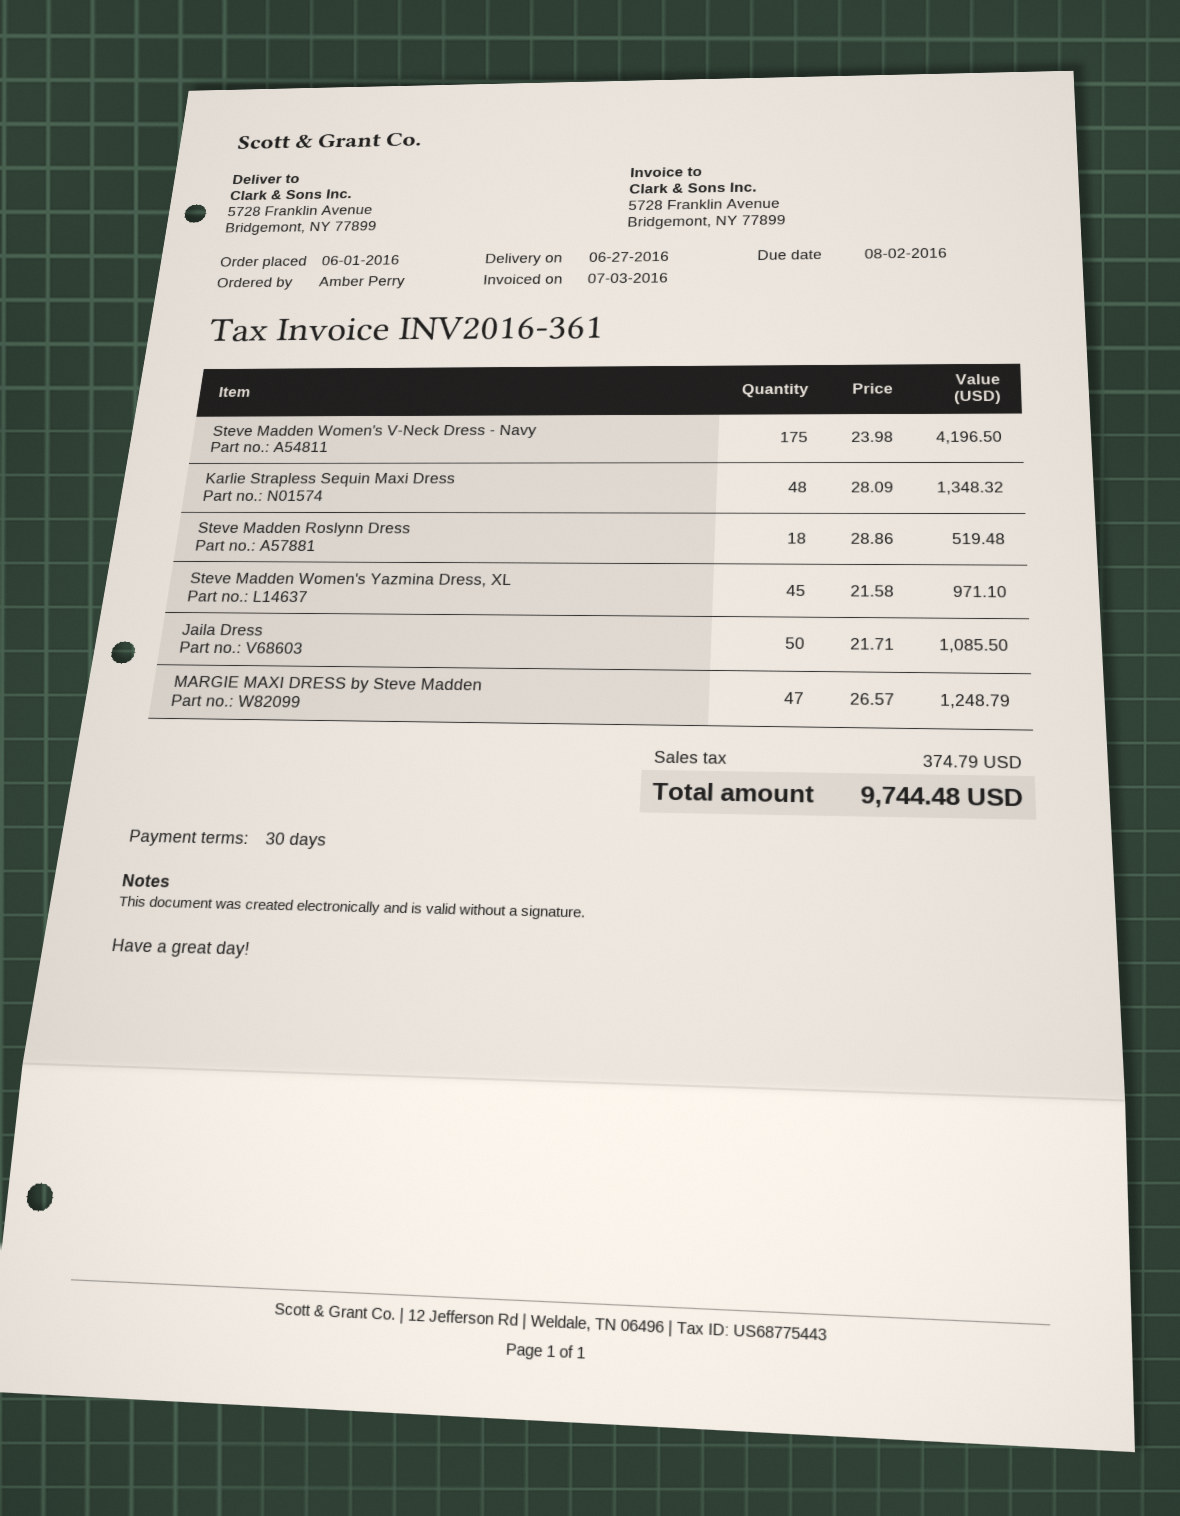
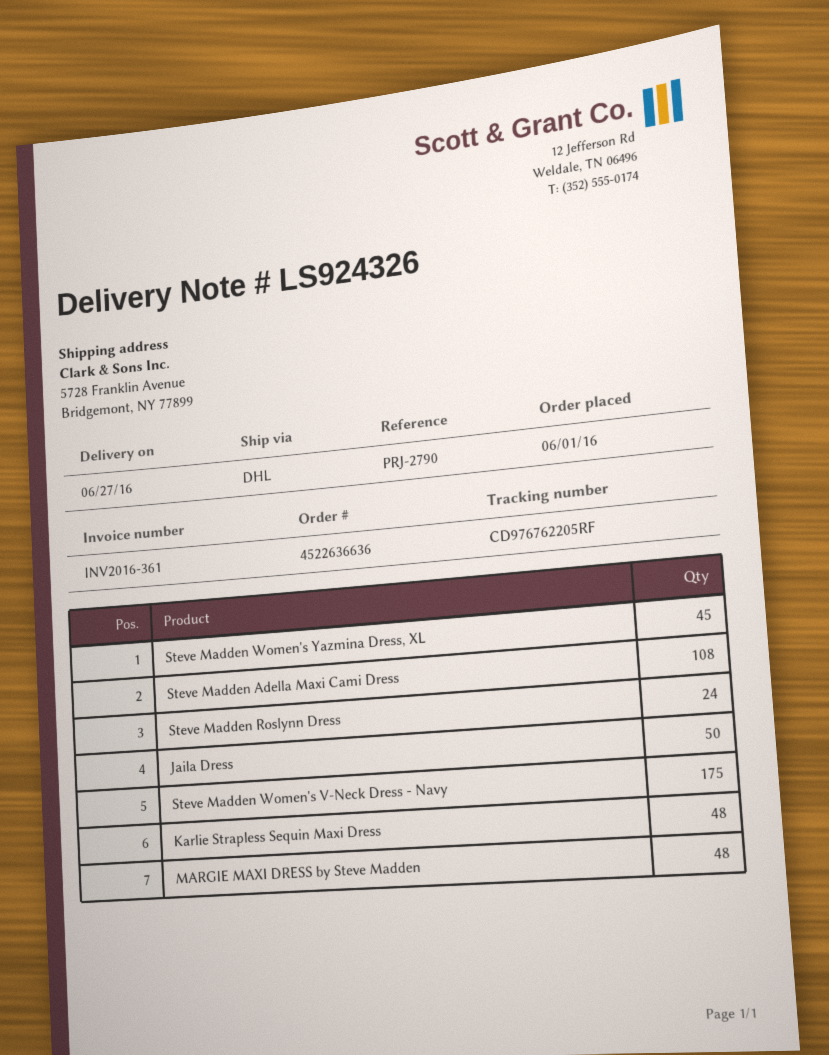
Steve Madden Roslynn Dress: 18 -> 24
MARGIE MAXI DRESS by Steve Madden: 47 -> 48
Steve Madden Adella Maxi Cami Dress: none -> 108

